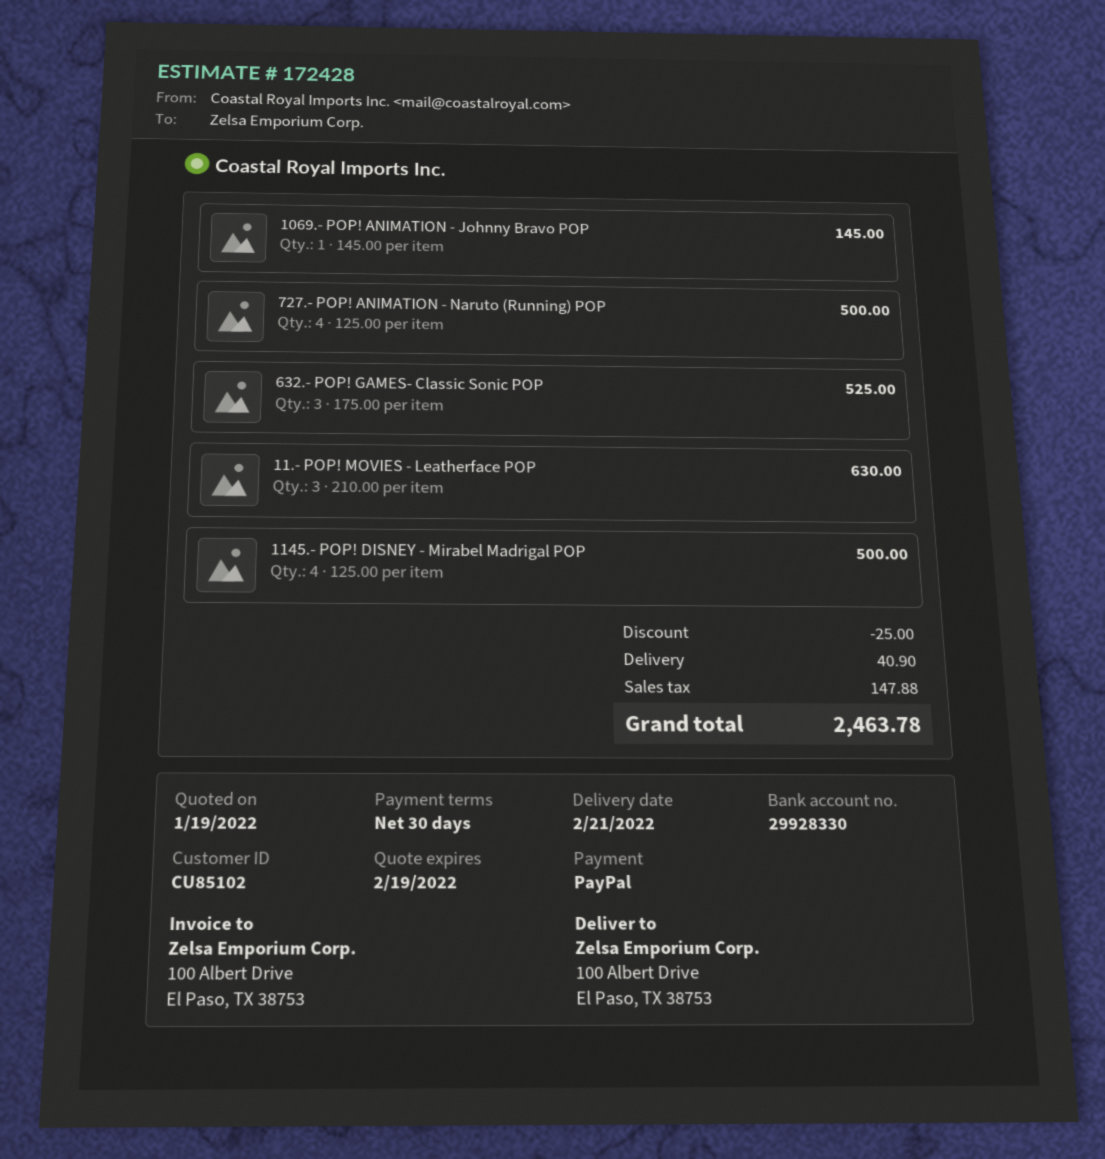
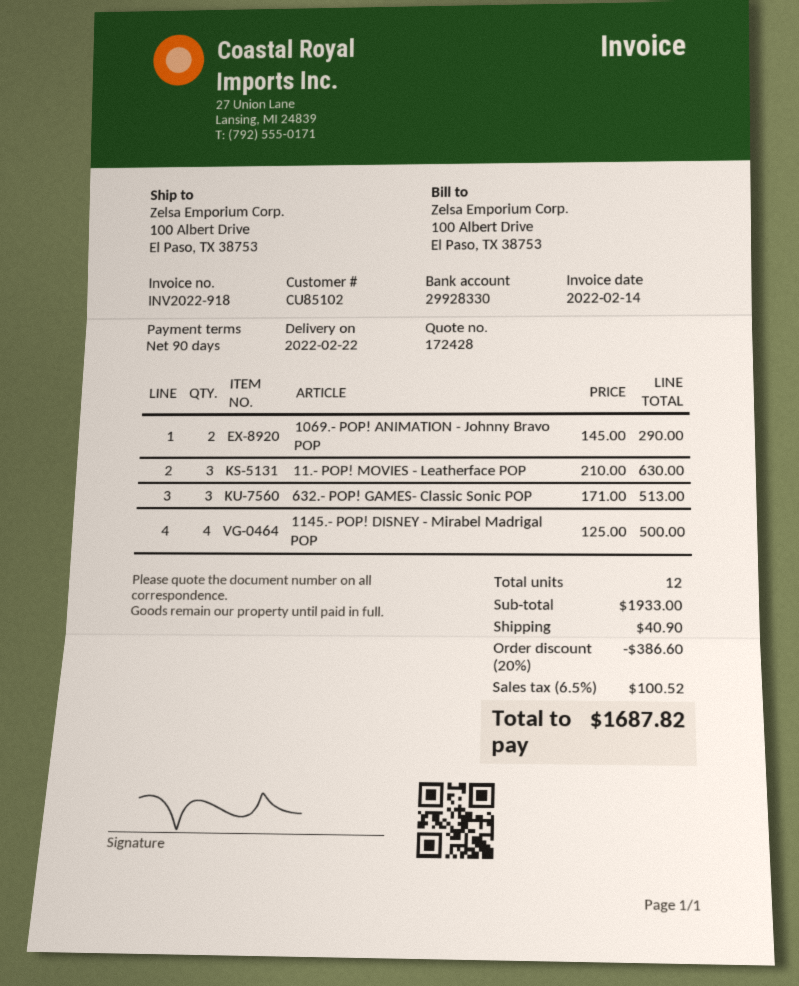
delivery date: 2022-02-21 -> 2022-02-22
payment terms: 30 days -> 90 days
1069.- POP! ANIMATION - Johnny Bravo POP: 1 x 145.00 = 145.00 -> 2 x 145.00 = 290.00
727.- POP! ANIMATION - Naruto (Running) POP: 4 x 125.00 = 500.00 -> none
632.- POP! GAMES- Classic Sonic POP: 3 x 175.00 = 525.00 -> 3 x 171.00 = 513.00
discount: 25.00 -> 386.60
tax: 147.88 -> 100.52
total: 2463.78 -> 1687.82

